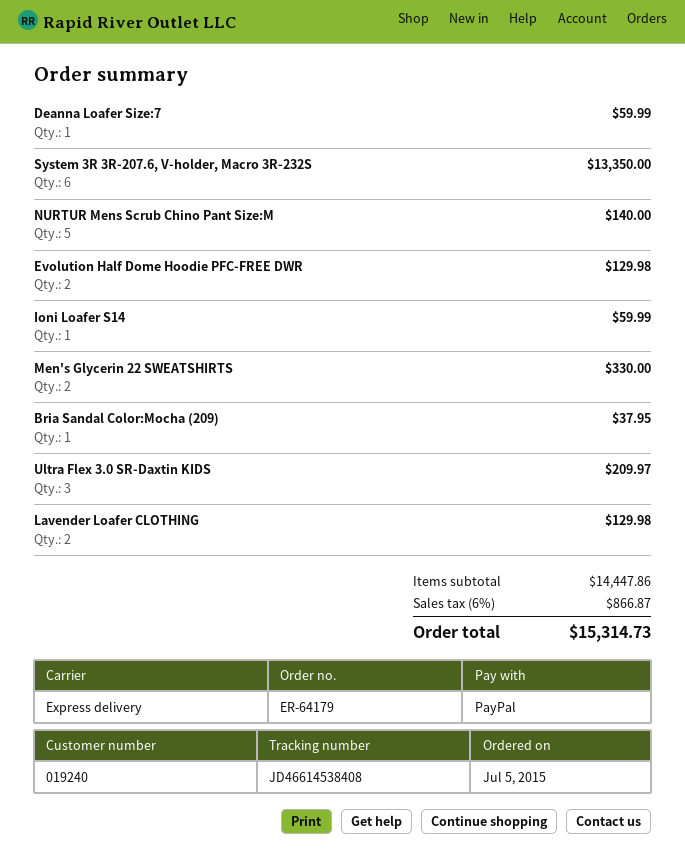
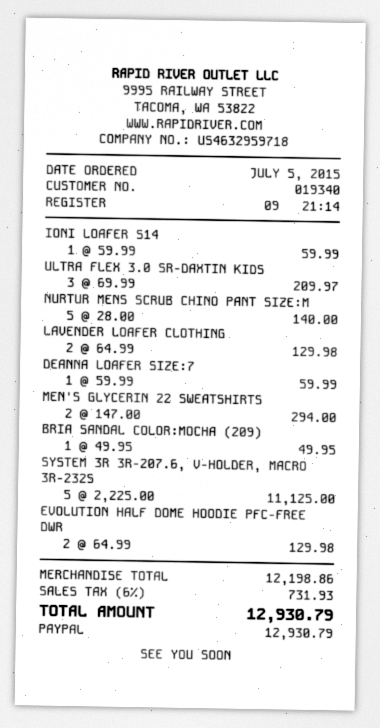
customer number: 019240 -> 019340
System 3R 3R-207.6, V-holder, Macro 3R-232S: 6 for 13350.00 -> 5 for 11125.00
Men's Glycerin 22 SWEATSHIRTS: 2 for 330.00 -> 2 for 294.00
Bria Sandal Color:Mocha (209): 1 for 37.95 -> 1 for 49.95
subtotal: 14447.86 -> 12198.86
tax: 6% = 866.87 -> 6% = 731.93
total: 15314.73 -> 12930.79

